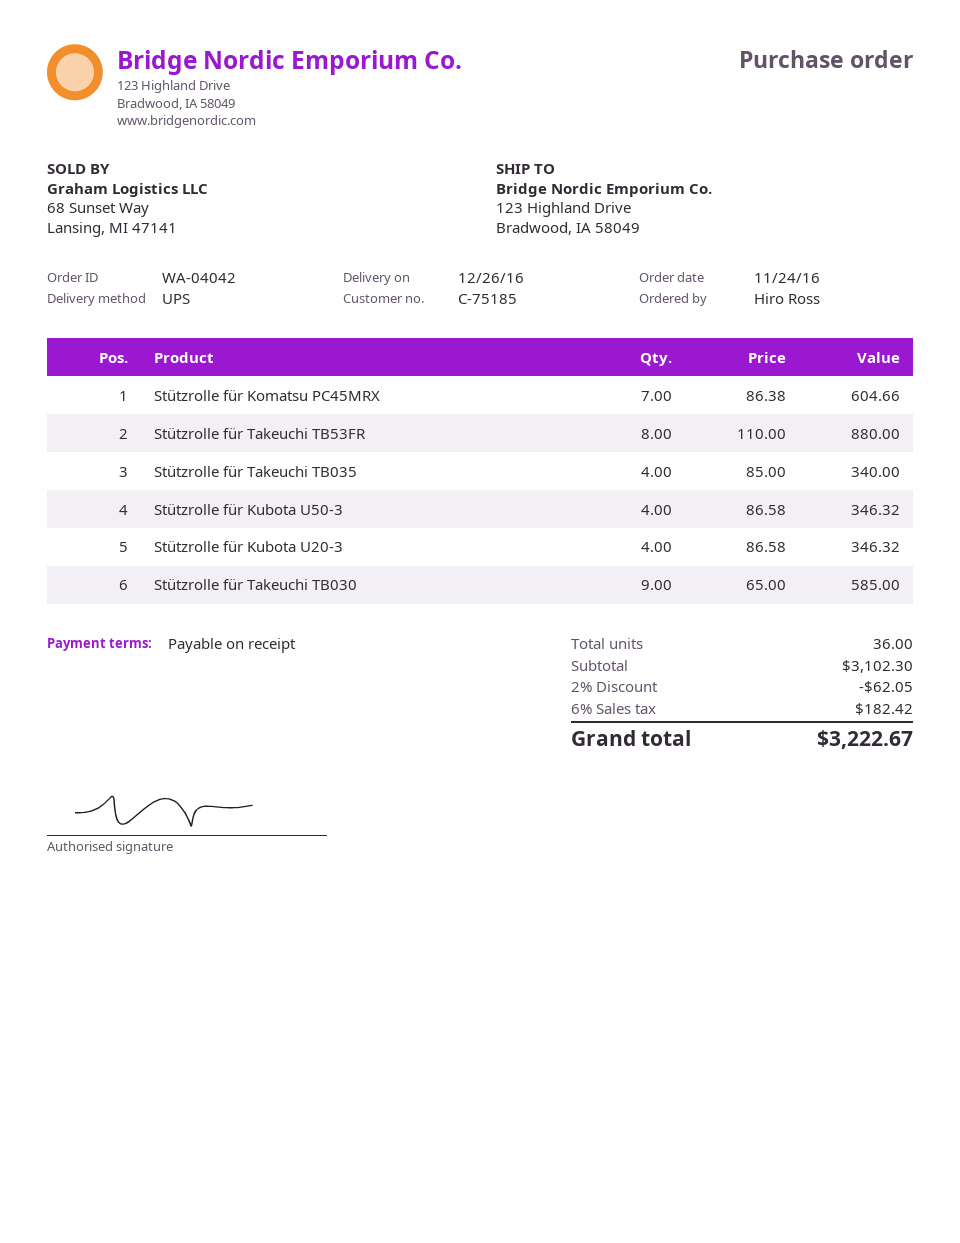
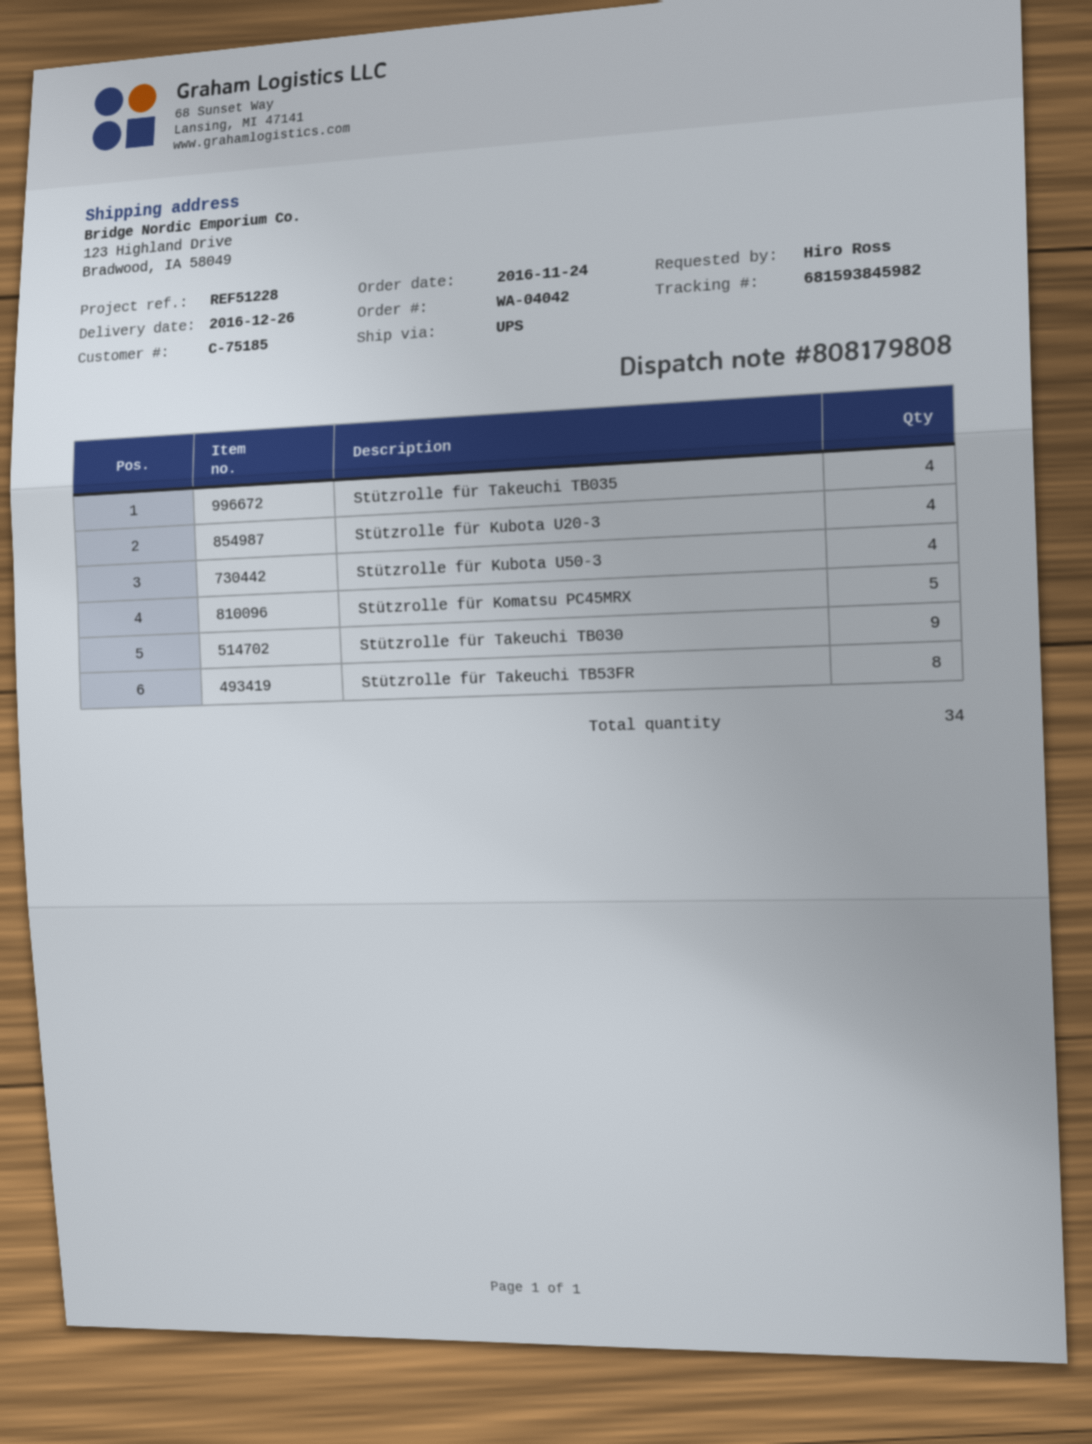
Stützrolle für Komatsu PC45MRX: 7 -> 5
total quantity: 36 -> 34

